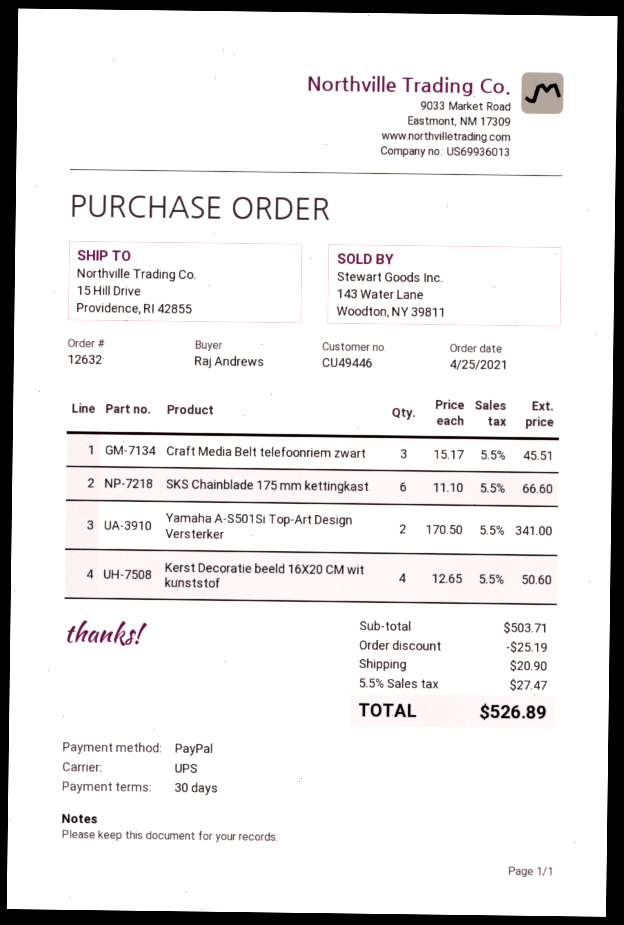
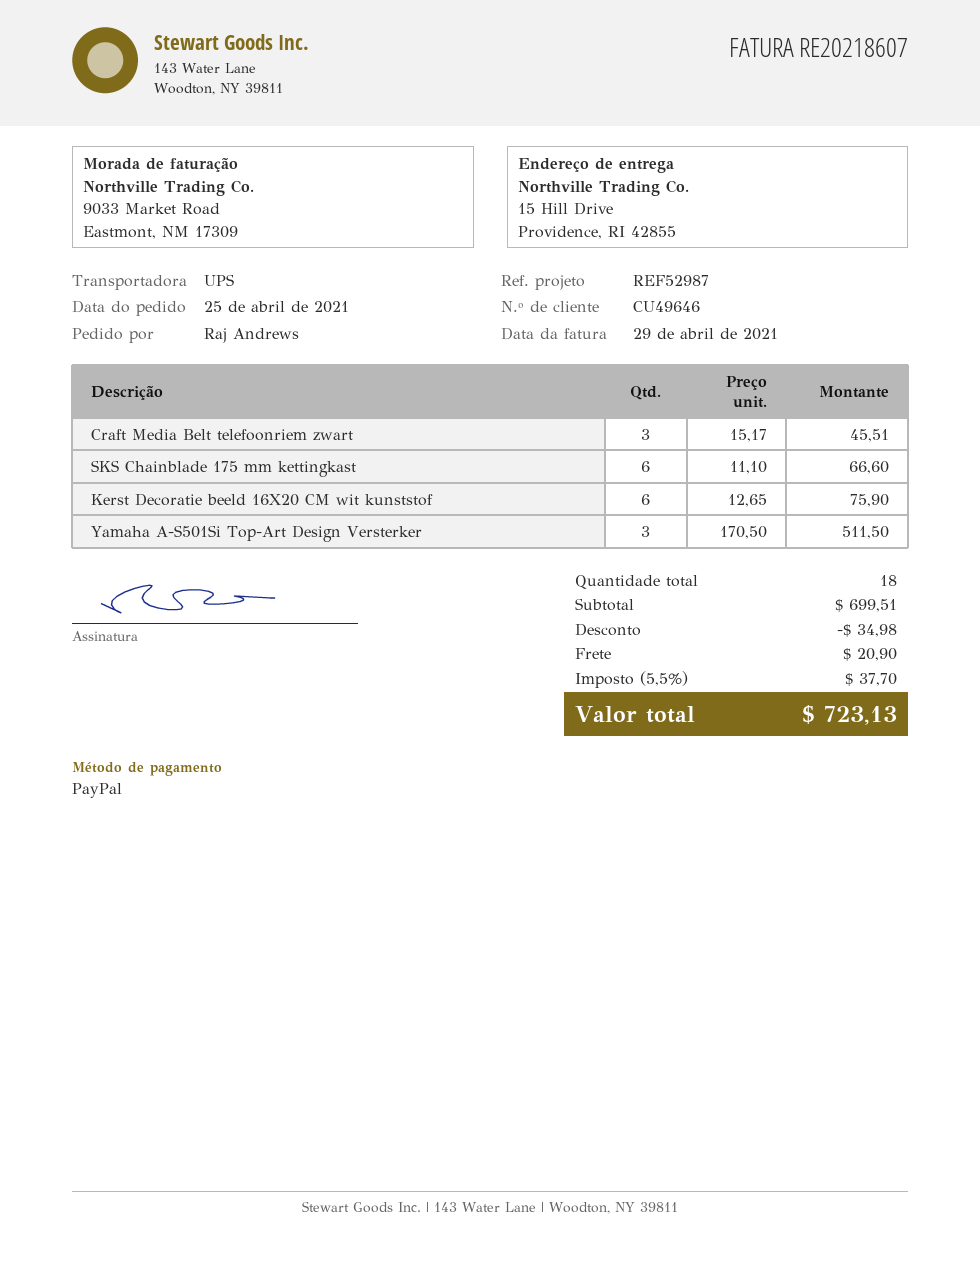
customer number: CU49446 -> CU49646
Yamaha A-S501Si Top-Art Design Versterker: 2 x 170.50 = 341.00 -> 3 x 170.50 = 511.50
Kerst Decoratie beeld 16X20 CM wit kunststof: 4 x 12.65 = 50.60 -> 6 x 12.65 = 75.90
subtotal: 503.71 -> 699.51
discount: 25.19 -> 34.98
tax: 5.5% = 27.47 -> 5.5% = 37.70
total: 526.89 -> 723.13

